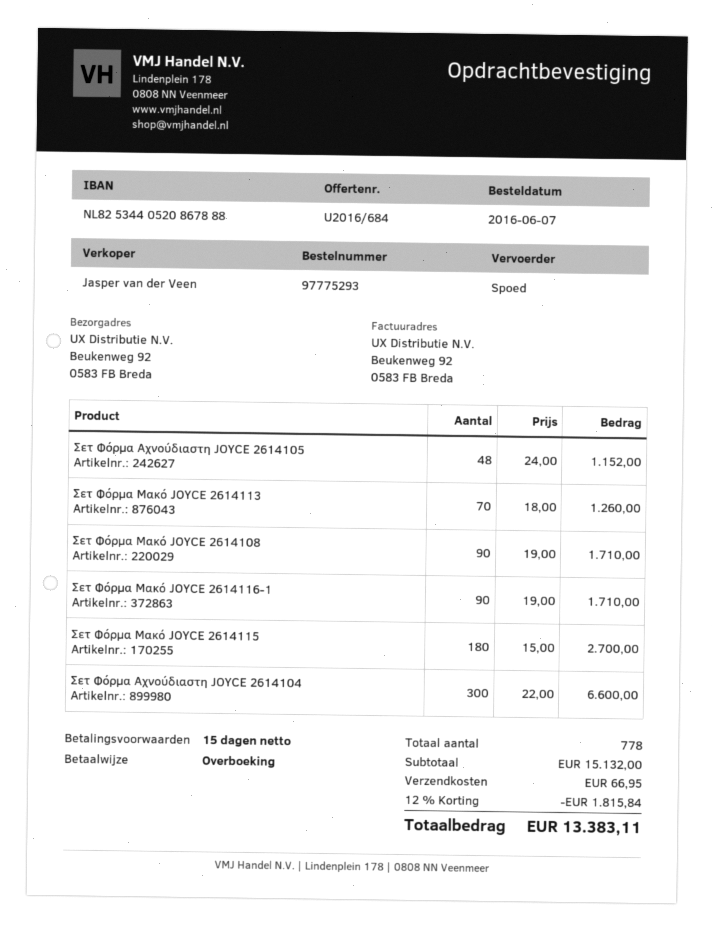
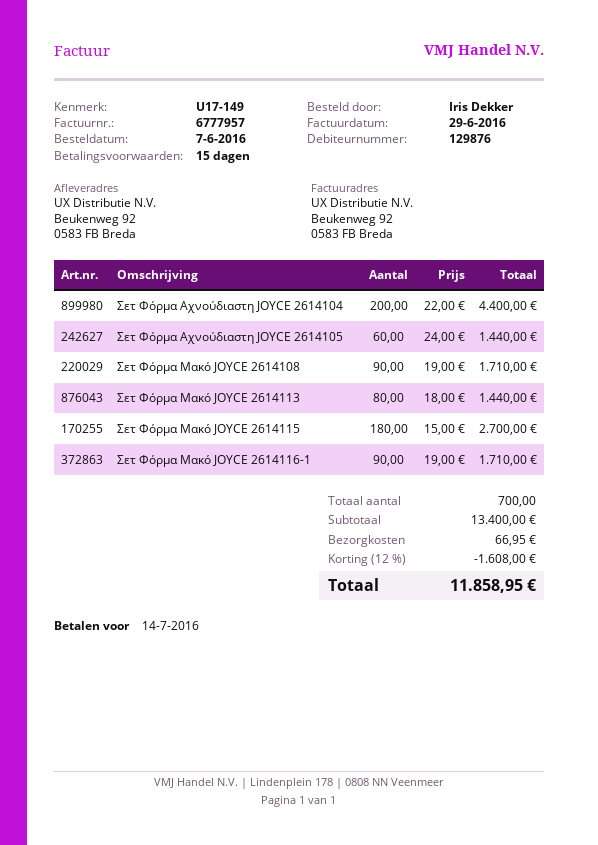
Σετ Φόρμα Αχνούδιαστη JOYCE 2614105: 48 x 24.00 = 1152.00 -> 60 x 24.00 = 1440.00
Σετ Φόρμα Μακό JOYCE 2614113: 70 x 18.00 = 1260.00 -> 80 x 18.00 = 1440.00
Σετ Φόρμα Αχνούδιαστη JOYCE 2614104: 300 x 22.00 = 6600.00 -> 200 x 22.00 = 4400.00
total quantity: 778 -> 700
subtotal: 15132.00 -> 13400.00
discount: 12% = 1815.84 -> 12% = 1608.00
total: 13383.11 -> 11858.95

